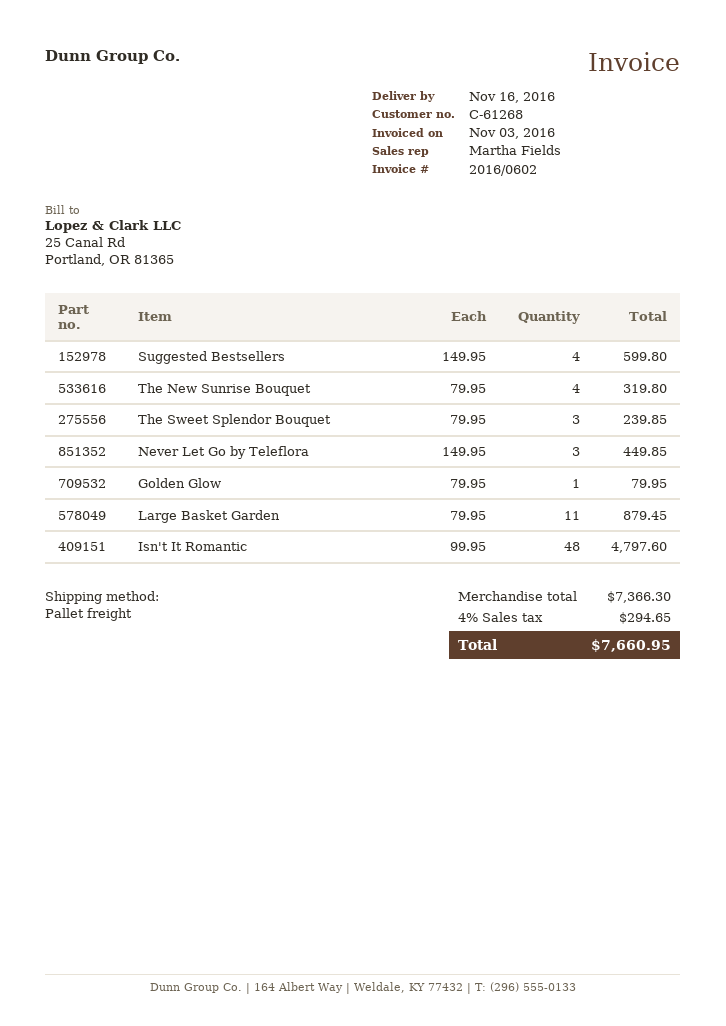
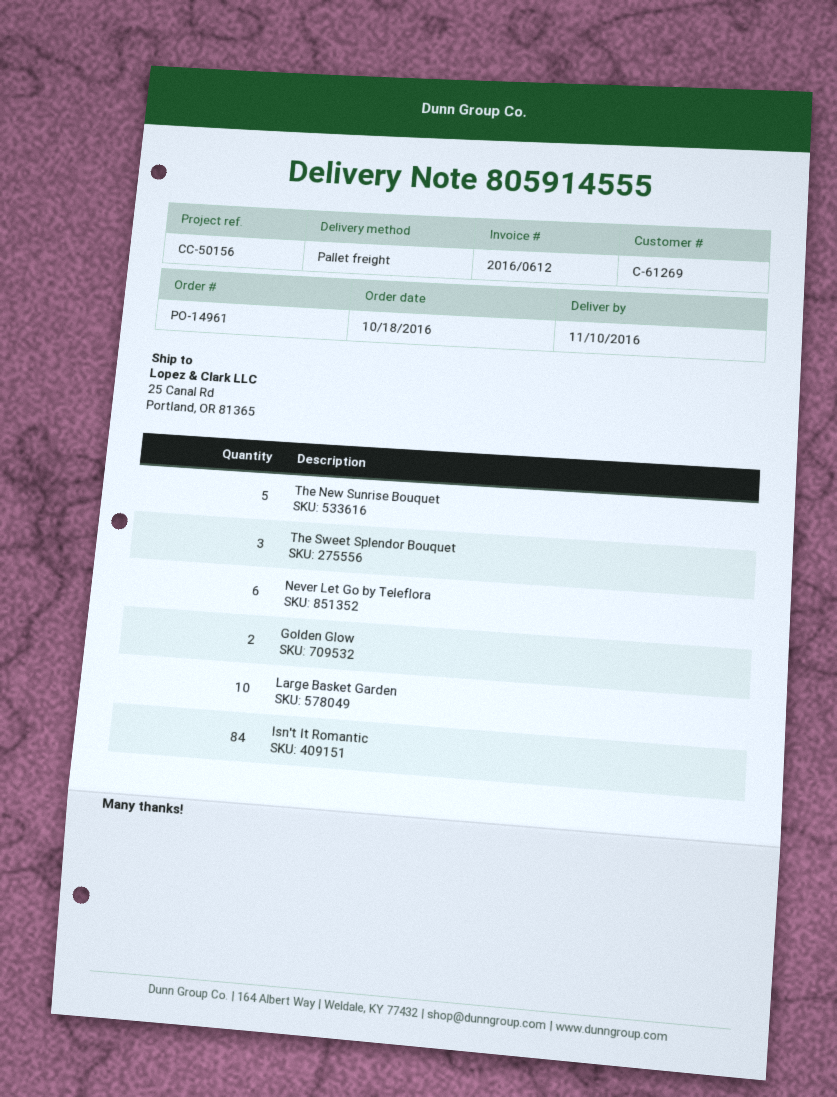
delivery date: 2016-11-16 -> 2016-11-10
invoice number: 2016/0602 -> 2016/0612
customer number: C-61268 -> C-61269
Suggested Bestsellers: 4 -> none
The New Sunrise Bouquet: 4 -> 5
Never Let Go by Teleflora: 3 -> 6
Golden Glow: 1 -> 2
Large Basket Garden: 11 -> 10
Isn't It Romantic: 48 -> 84

